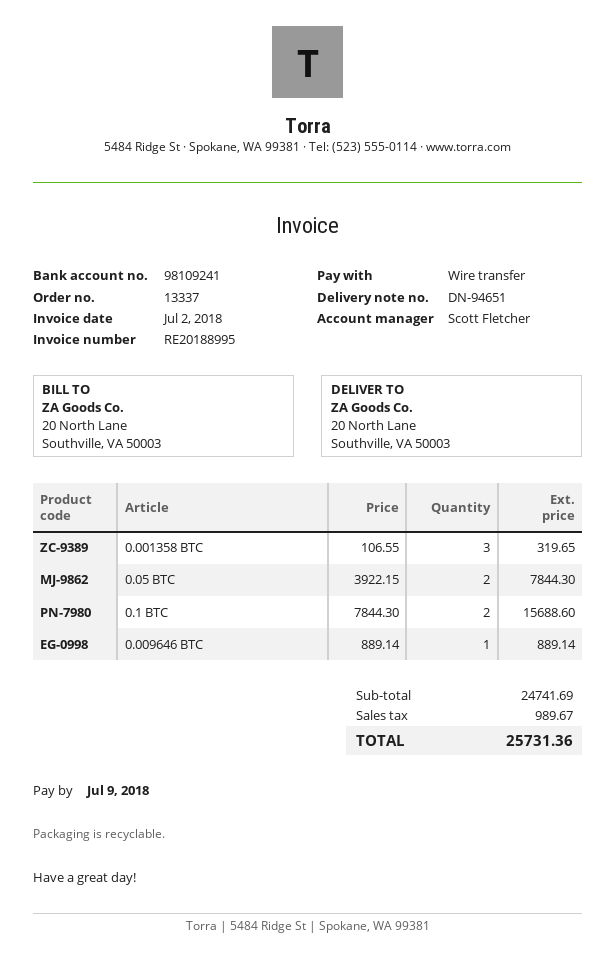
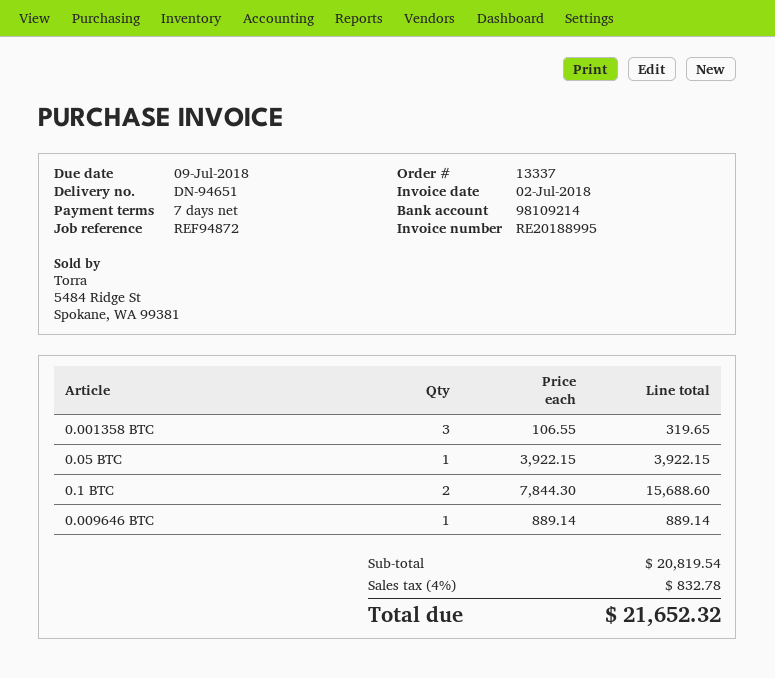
bank account: 98109241 -> 98109214
0.05 BTC: 2 x 3922.15 = 7844.30 -> 1 x 3922.15 = 3922.15
subtotal: 24741.69 -> 20819.54
tax: 989.67 -> 832.78
total: 25731.36 -> 21652.32

